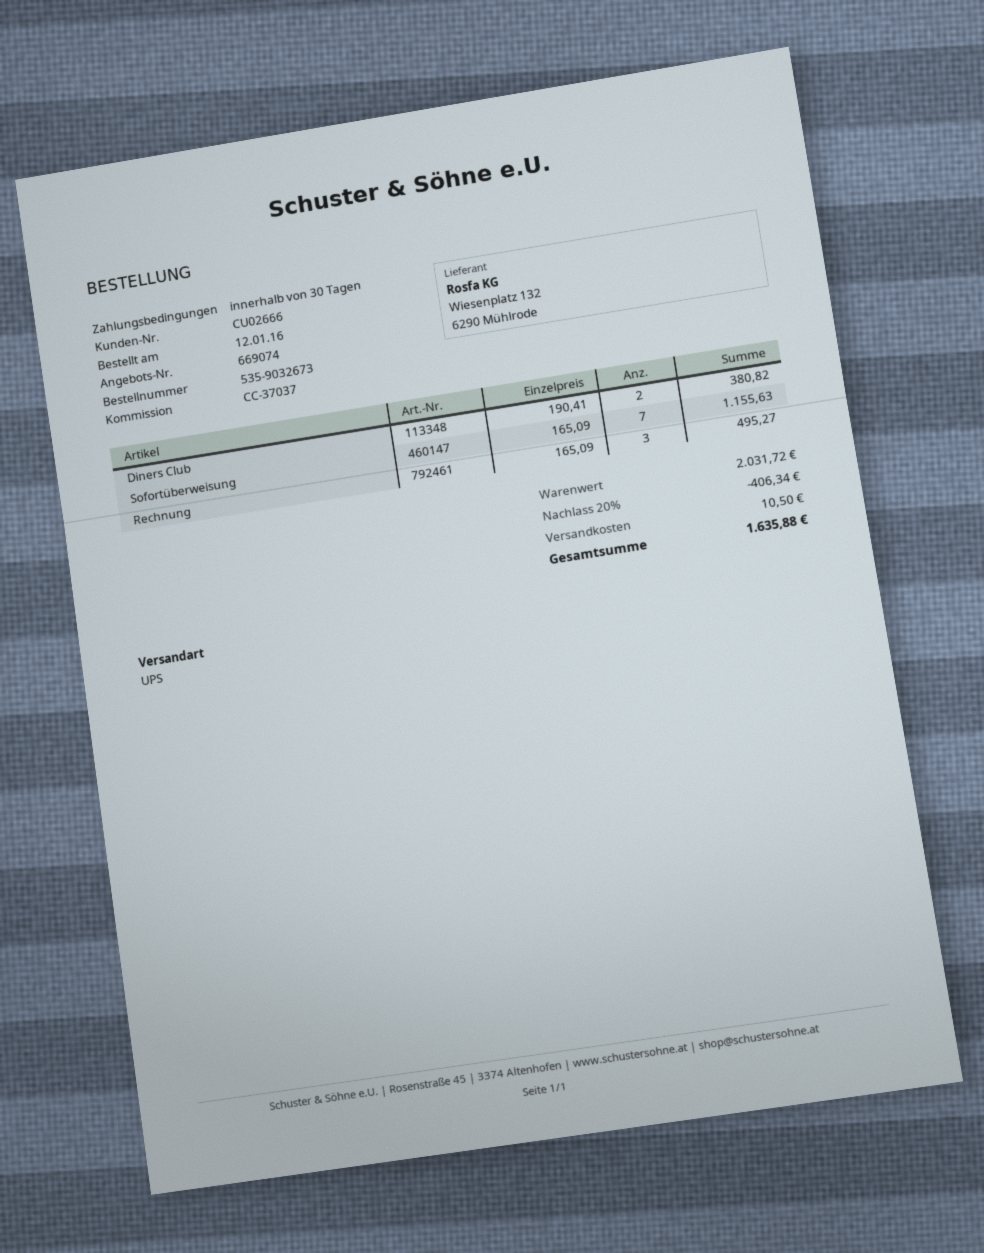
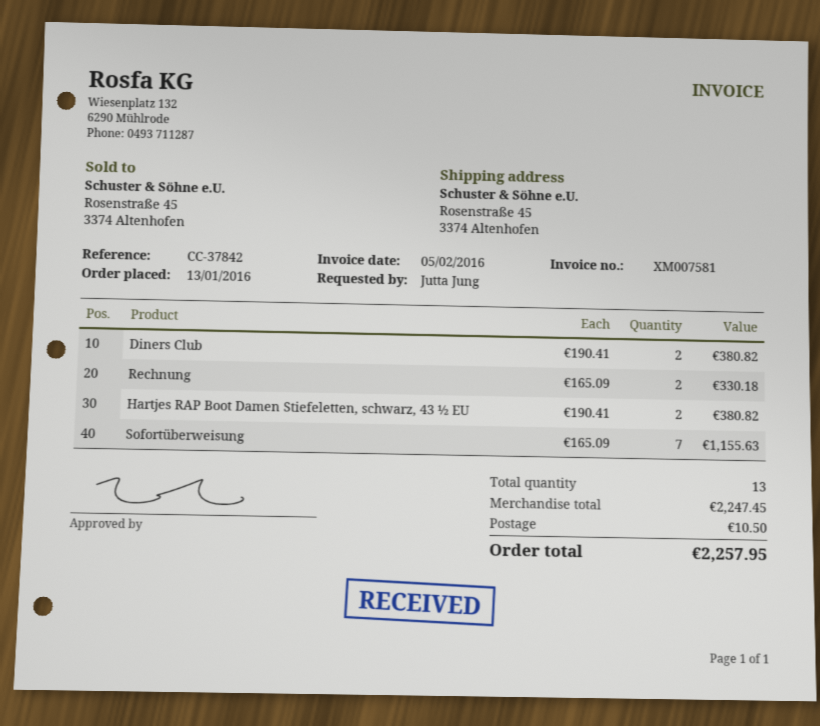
order date: 2016-01-12 -> 2016-01-13
reference: CC-37037 -> CC-37842
Rechnung: 3 x 165.09 = 495.27 -> 2 x 165.09 = 330.18
Hartjes RAP Boot Damen Stiefeletten, schwarz, 43 ½ EU: none -> 2 x 190.41 = 380.82
subtotal: 2031.72 -> 2247.45
discount: 20% = 406.34 -> none
total: 1635.88 -> 2257.95

